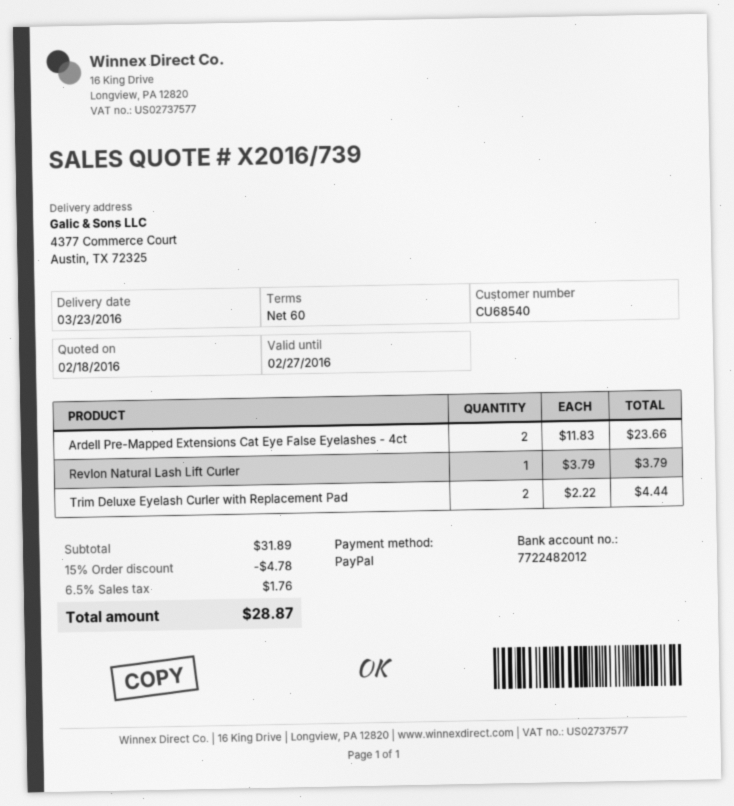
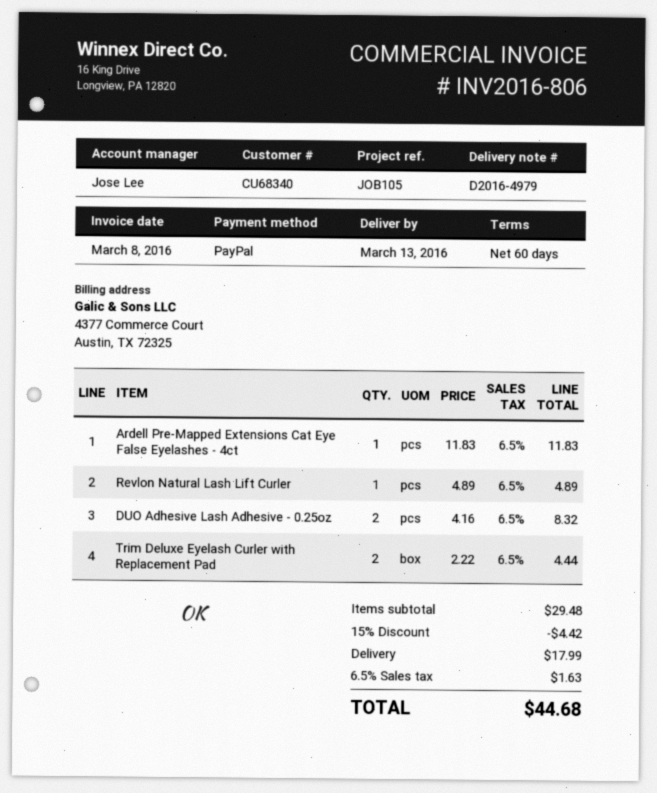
delivery date: 2016-03-23 -> 2016-03-13
customer number: CU68540 -> CU68340
Ardell Pre-Mapped Extensions Cat Eye False Eyelashes - 4ct: 2 x 11.83 = 23.66 -> 1 x 11.83 = 11.83
Revlon Natural Lash Lift Curler: 1 x 3.79 = 3.79 -> 1 x 4.89 = 4.89
DUO Adhesive Lash Adhesive - 0.25oz: none -> 2 x 4.16 = 8.32
subtotal: 31.89 -> 29.48
discount: 15% = 4.78 -> 15% = 4.42
shipping: none -> 17.99
tax: 6.5% = 1.76 -> 6.5% = 1.63
total: 28.87 -> 44.68

